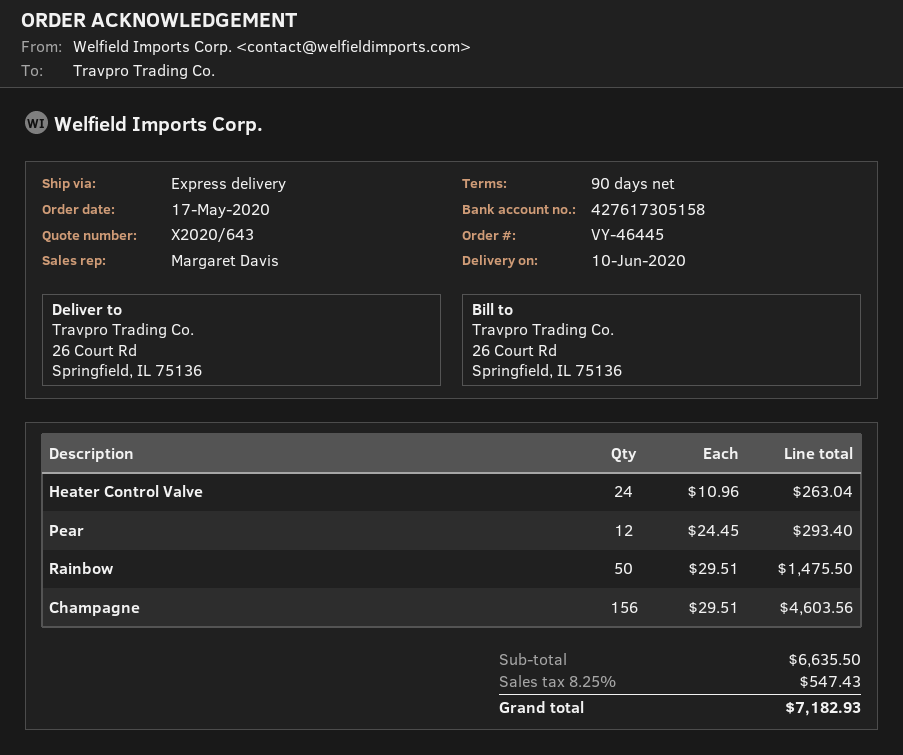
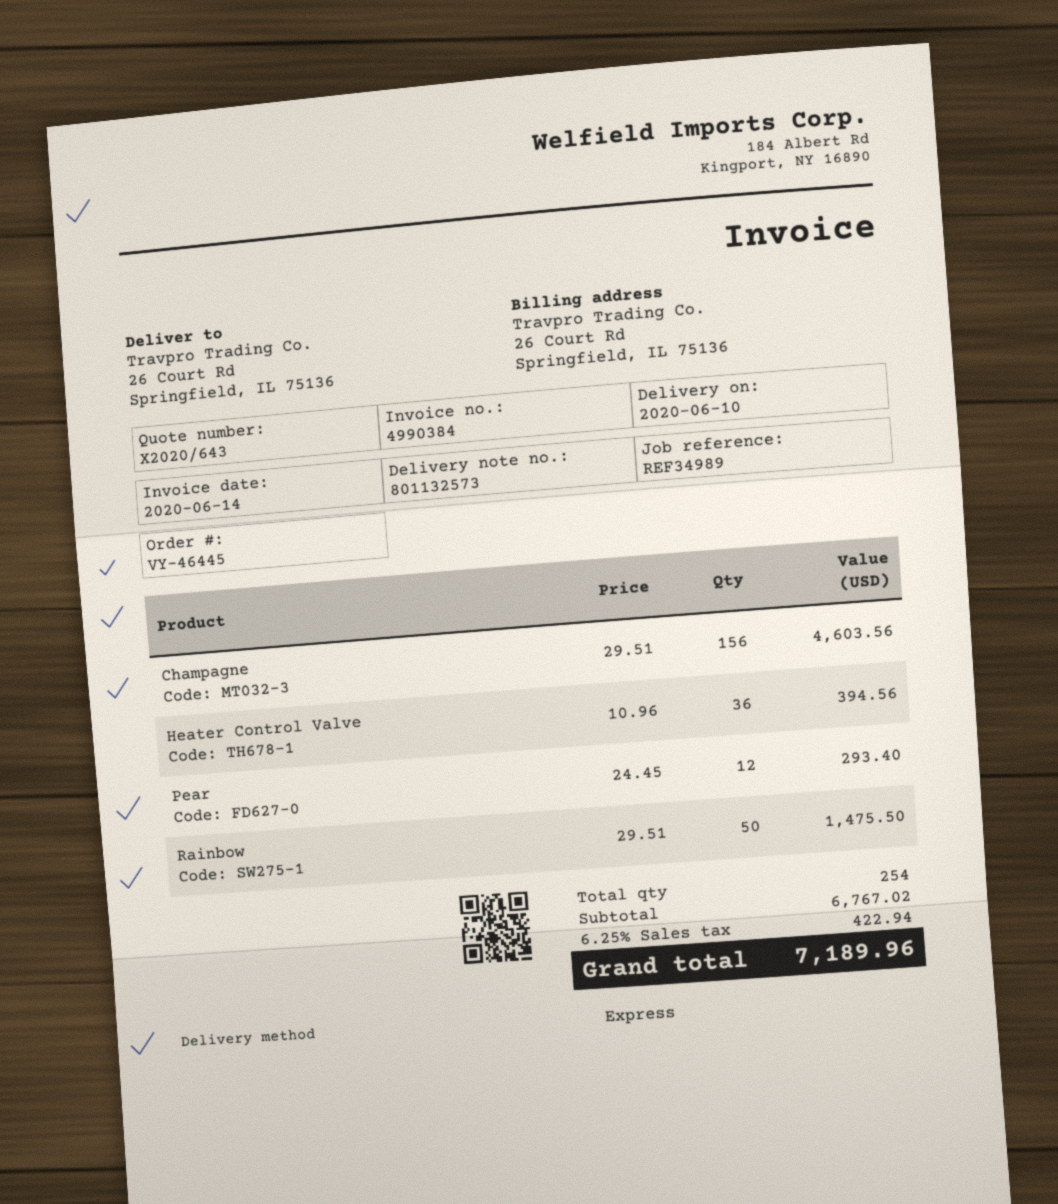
Heater Control Valve: 24 x 10.96 = 263.04 -> 36 x 10.96 = 394.56
subtotal: 6635.50 -> 6767.02
tax: 8.25% = 547.43 -> 6.25% = 422.94
total: 7182.93 -> 7189.96

